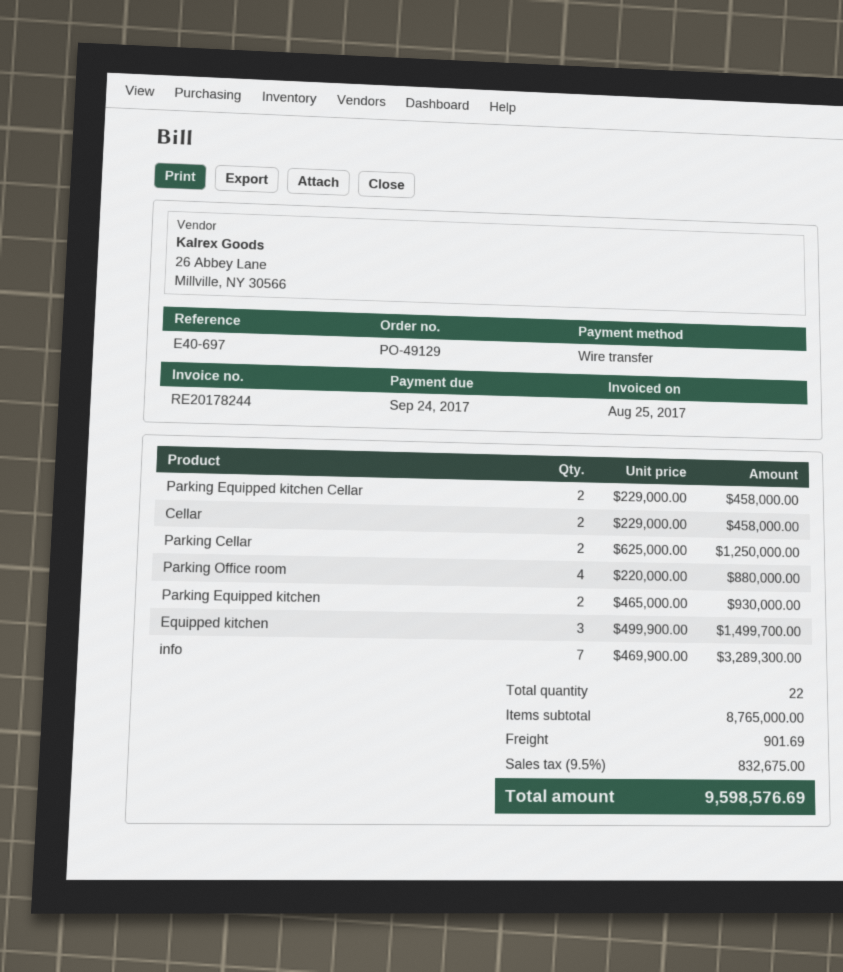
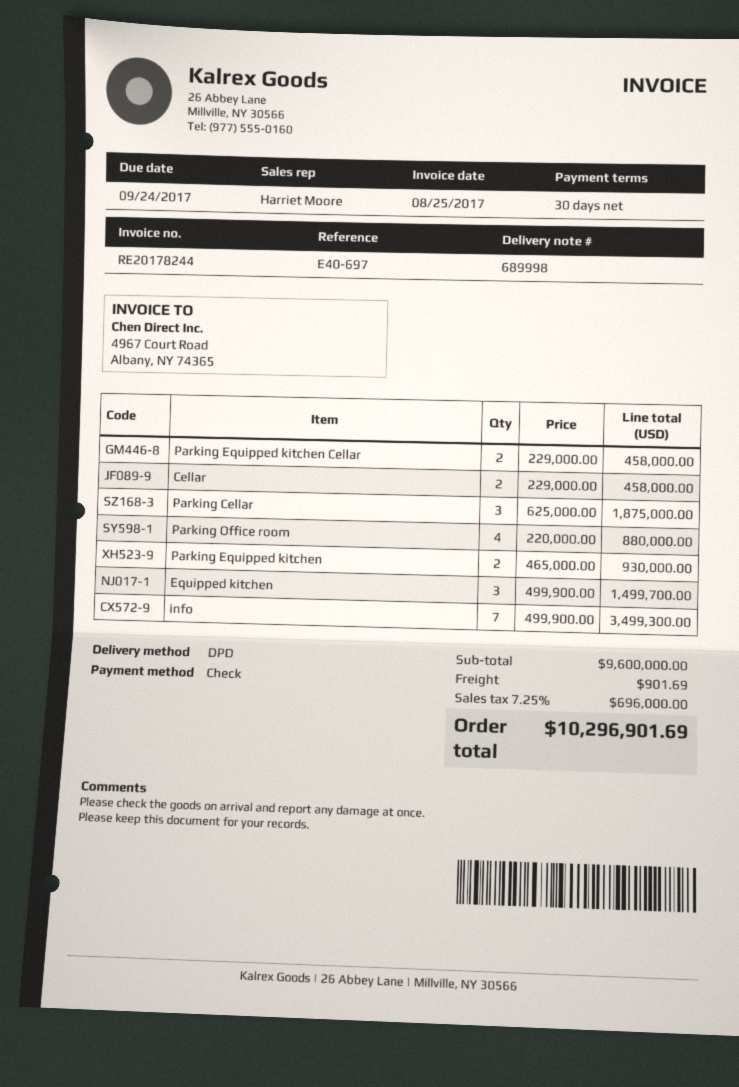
payment method: bank transfer -> cheque
Parking Cellar: 2 x 625000.00 = 1250000.00 -> 3 x 625000.00 = 1875000.00
info: 7 x 469900.00 = 3289300.00 -> 7 x 499900.00 = 3499300.00
subtotal: 8765000.00 -> 9600000.00
tax: 9.5% = 832675.00 -> 7.25% = 696000.00
total: 9598576.69 -> 10296901.69

